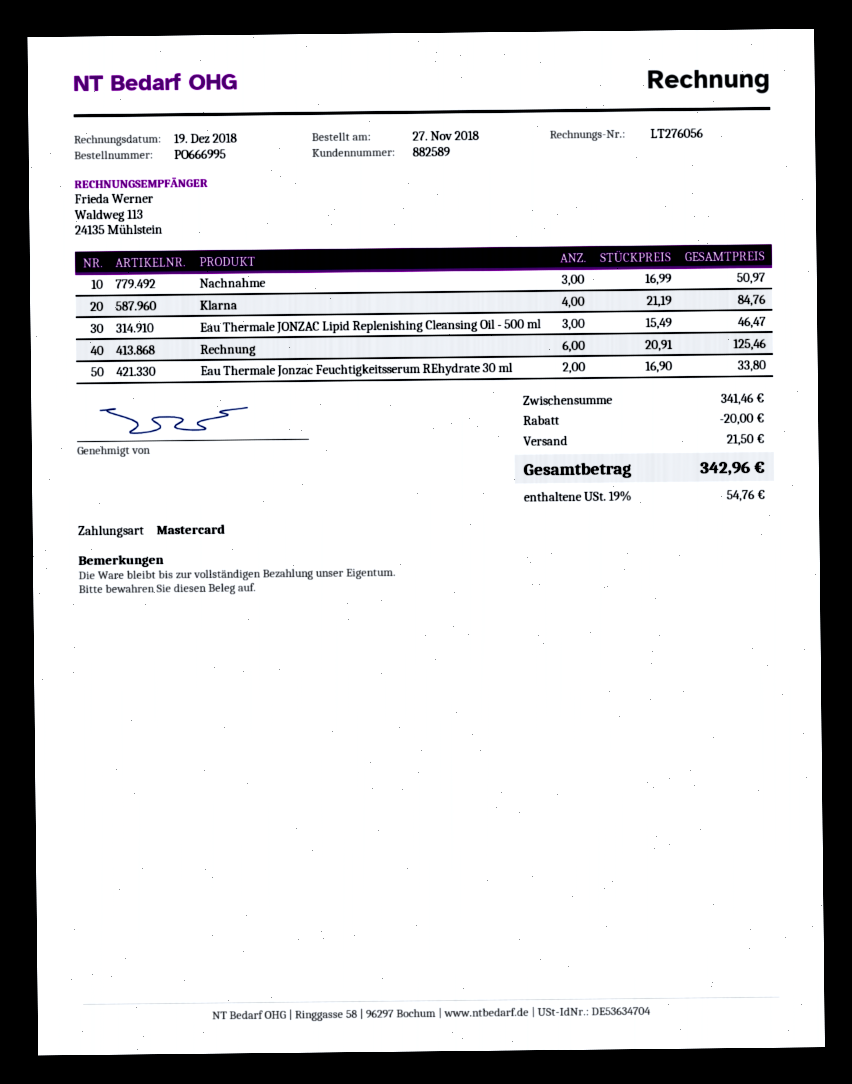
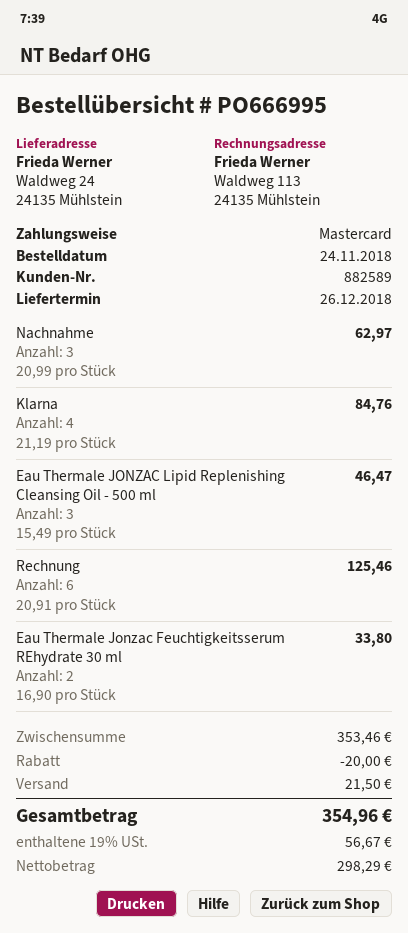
order date: 2018-11-27 -> 2018-11-24
Nachnahme: 3 x 16.99 = 50.97 -> 3 x 20.99 = 62.97
subtotal: 341.46 -> 353.46
tax: 19% = 54.76 -> 19% = 56.67
total: 342.96 -> 354.96

